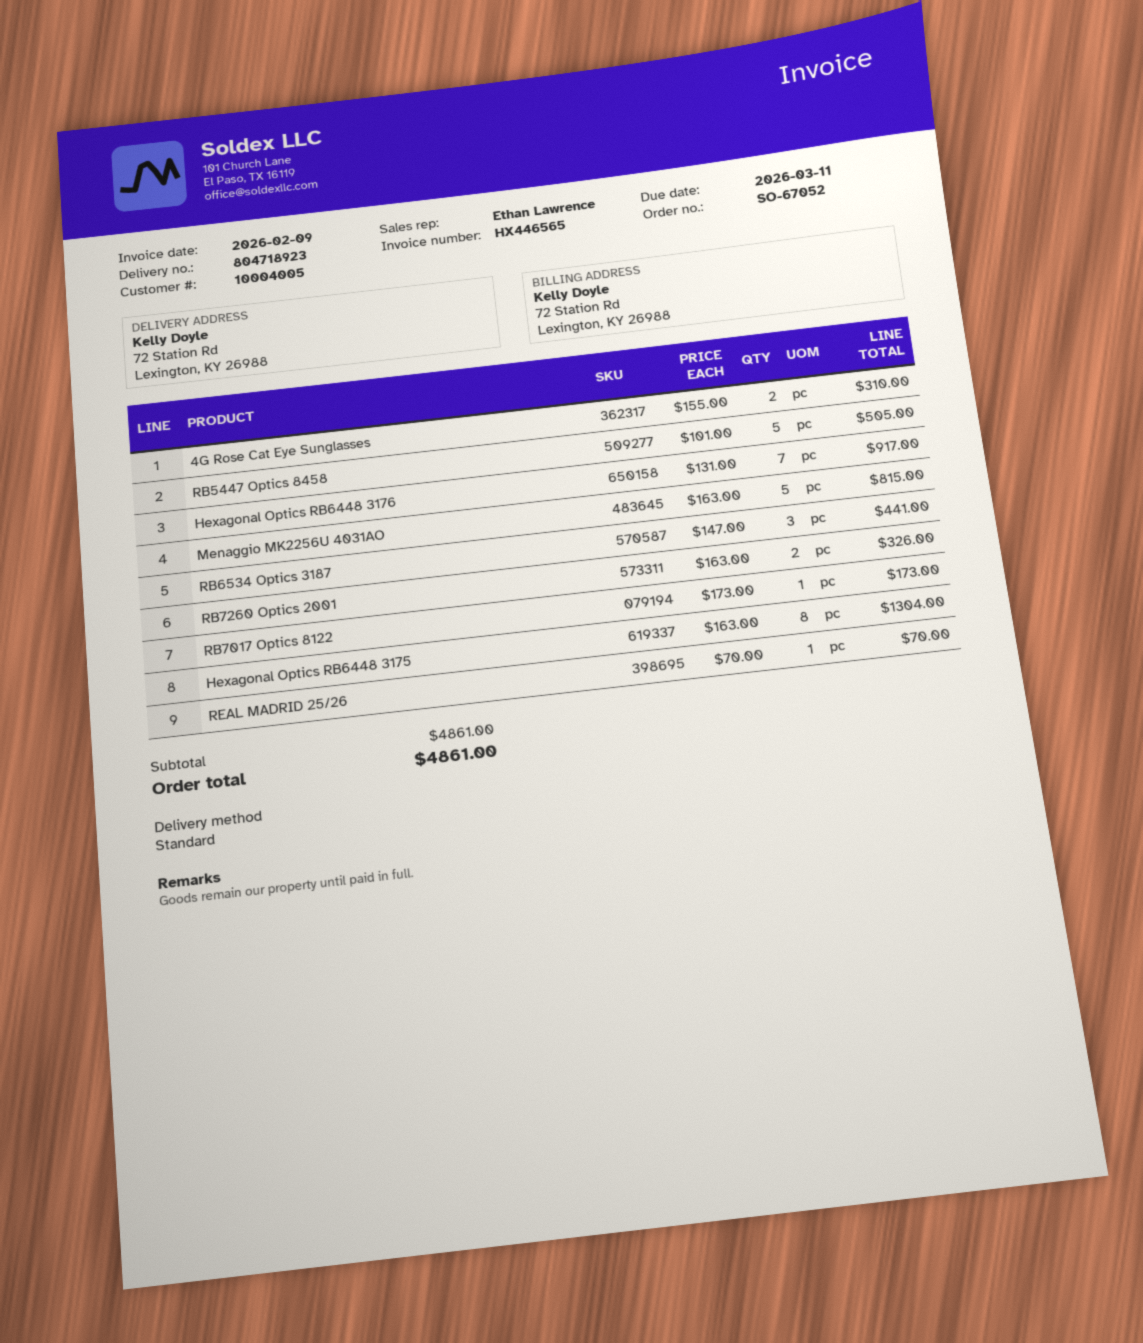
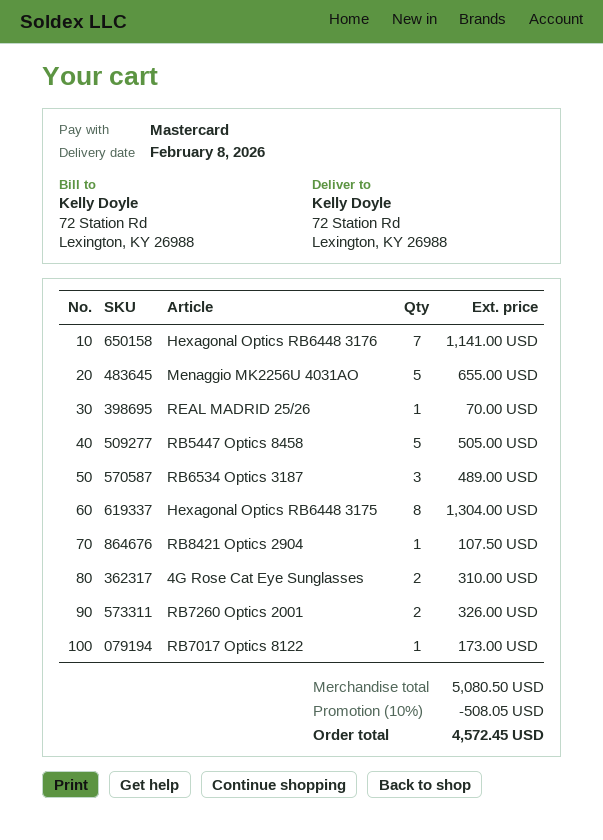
Hexagonal Optics RB6448 3176: 7 for 917.00 -> 7 for 1141.00
Menaggio MK2256U 4031AO: 5 for 815.00 -> 5 for 655.00
RB6534 Optics 3187: 3 for 441.00 -> 3 for 489.00
RB8421 Optics 2904: none -> 1 for 107.50
subtotal: 4861.00 -> 5080.50
discount: none -> 10% = 508.05
total: 4861.00 -> 4572.45

